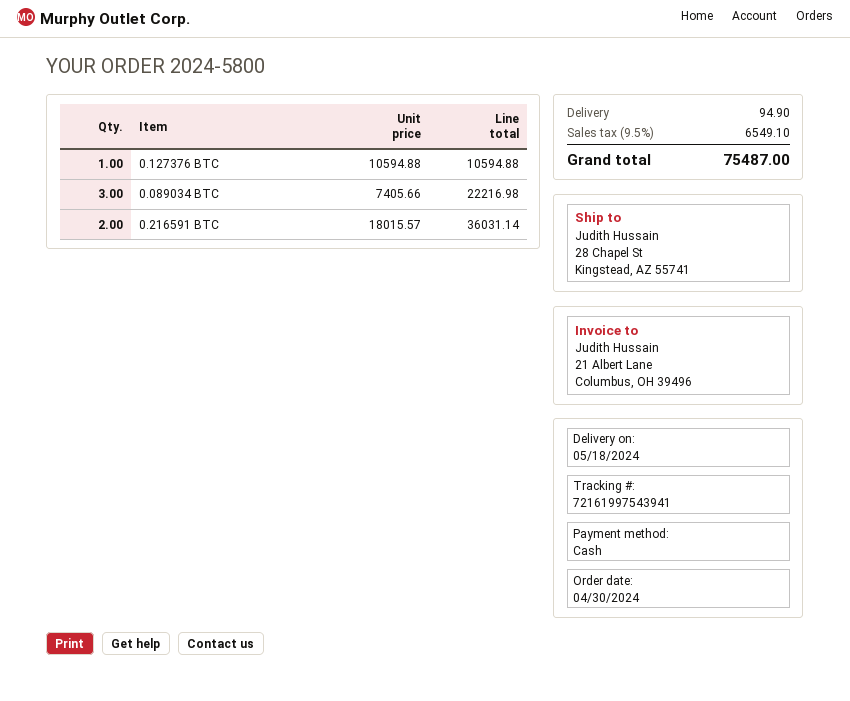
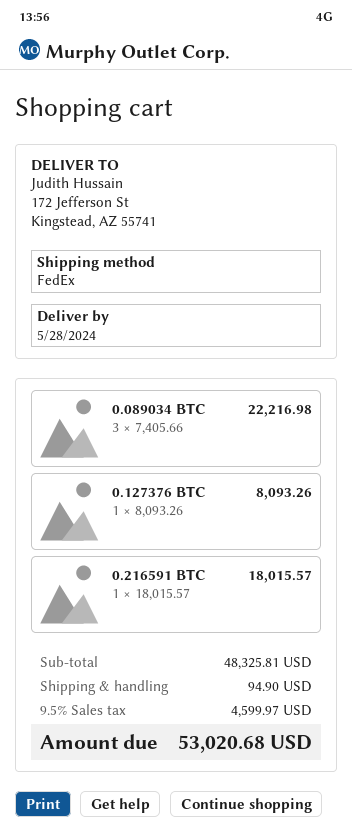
delivery date: 2024-05-18 -> 2024-05-28
ship to: 28 Chapel St, Kingstead, AZ 55741 -> 172 Jefferson St, Kingstead, AZ 55741
0.127376 BTC: 1 x 10594.88 = 10594.88 -> 1 x 8093.26 = 8093.26
0.216591 BTC: 2 x 18015.57 = 36031.14 -> 1 x 18015.57 = 18015.57
tax: 9.5% = 6549.10 -> 9.5% = 4599.97
total: 75487.00 -> 53020.68

